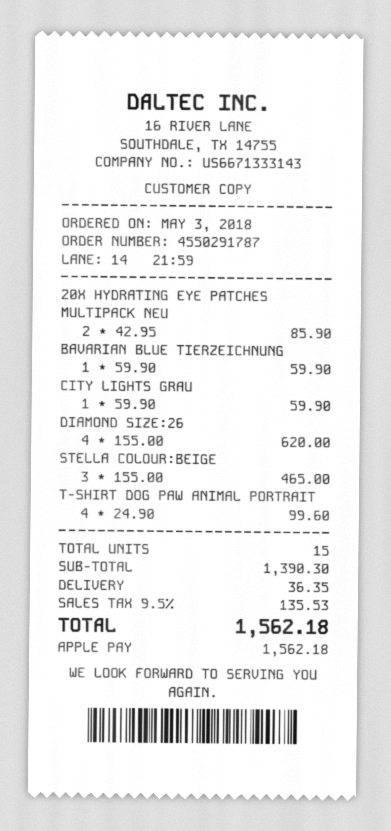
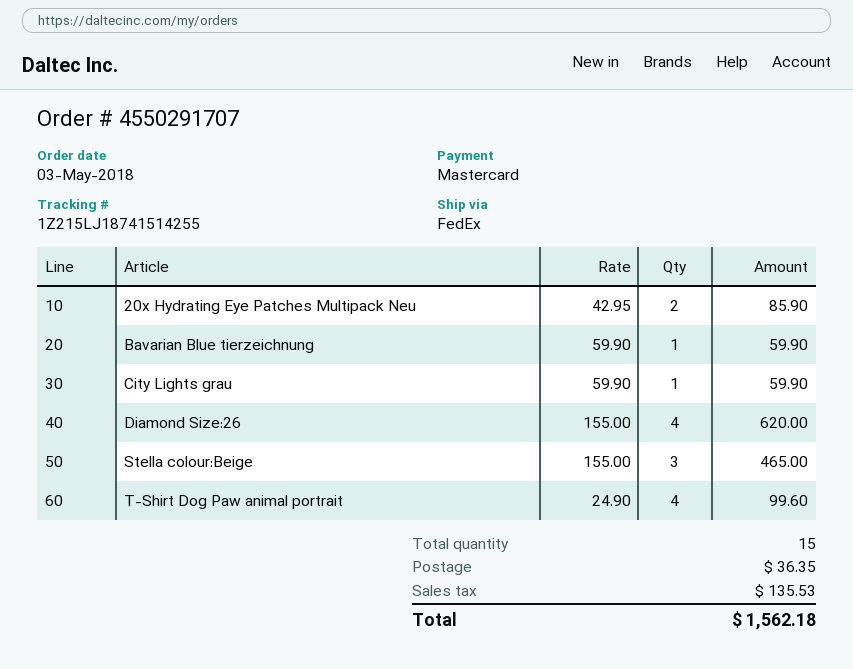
order number: 4550291787 -> 4550291707
payment method: Apple Pay -> Mastercard

